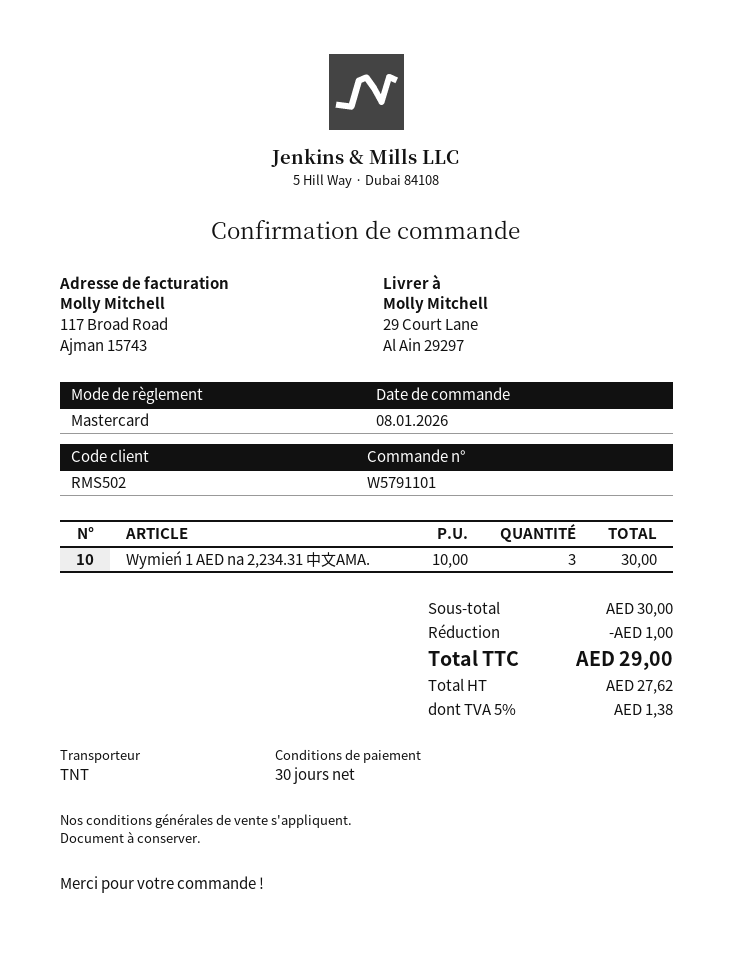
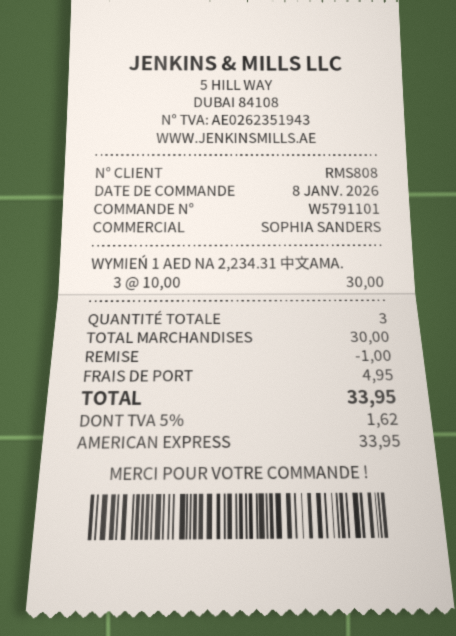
customer number: RMS502 -> RMS808
payment method: Mastercard -> American Express
shipping: none -> 4.95
tax: 5% = 1.38 -> 5% = 1.62
total: 29.00 -> 33.95

